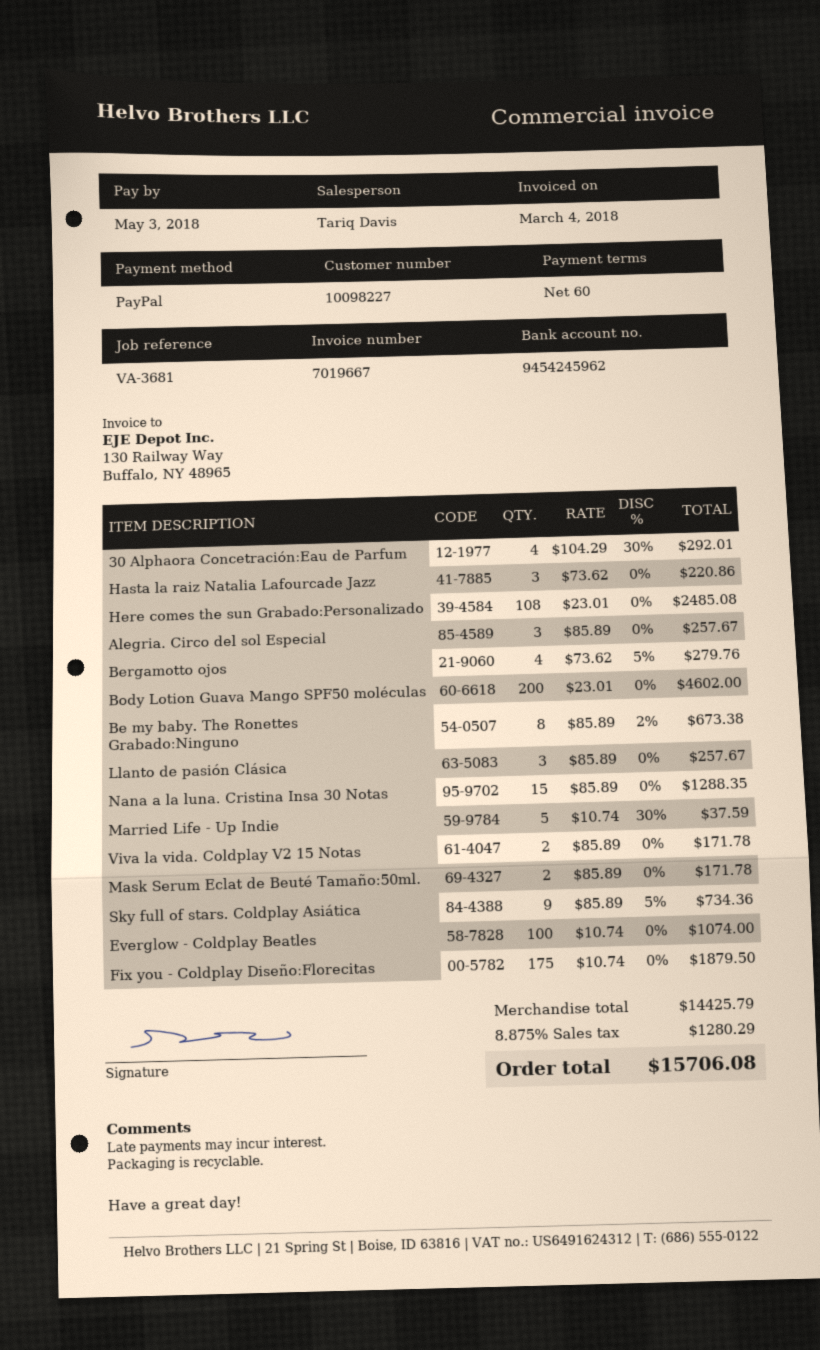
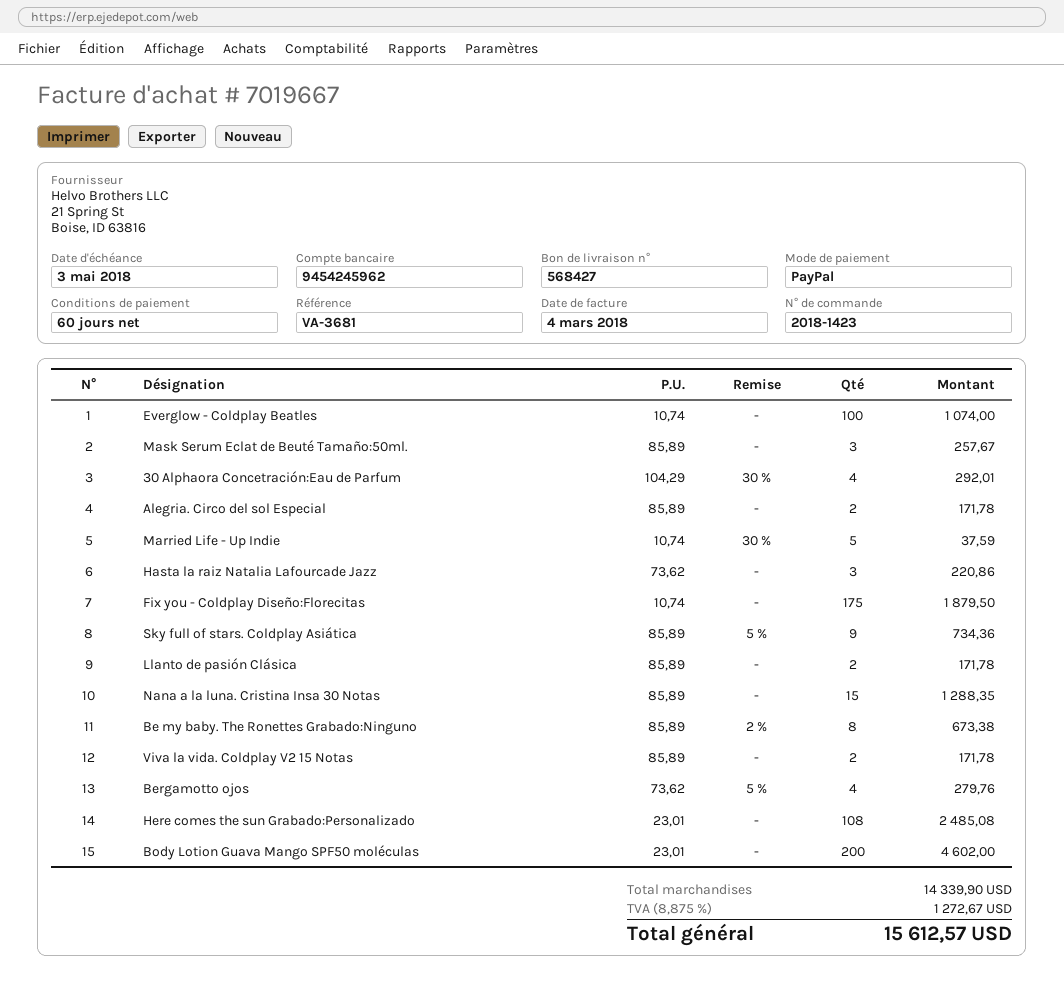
Alegria. Circo del sol Especial: 3 x 85.89 = 257.67 -> 2 x 85.89 = 171.78
Llanto de pasión Clásica: 3 x 85.89 = 257.67 -> 2 x 85.89 = 171.78
Mask Serum Eclat de Beuté Tamaño:50ml.: 2 x 85.89 = 171.78 -> 3 x 85.89 = 257.67
subtotal: 14425.79 -> 14339.90
tax: 8.875% = 1280.29 -> 8.875% = 1272.67
total: 15706.08 -> 15612.57

